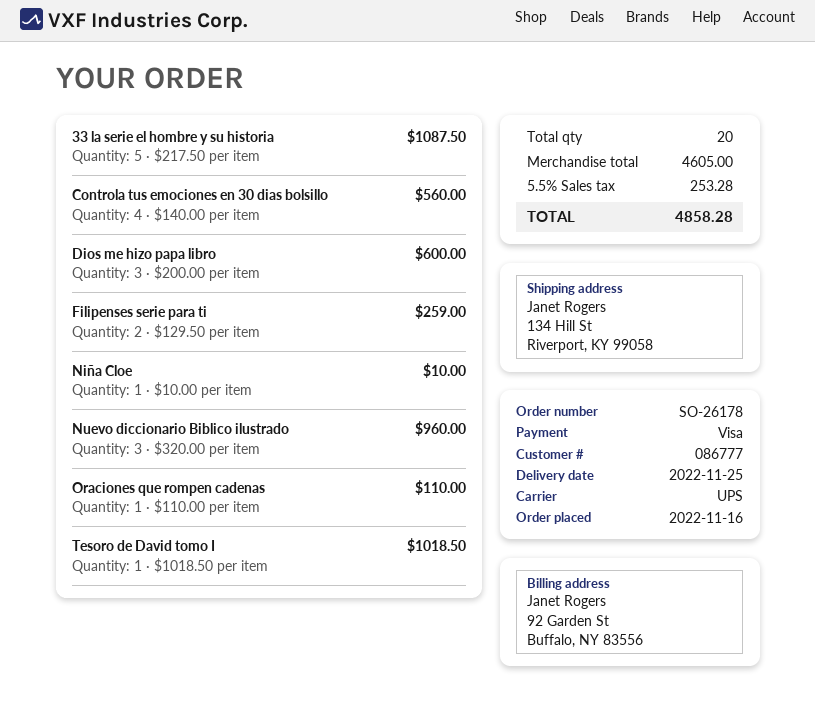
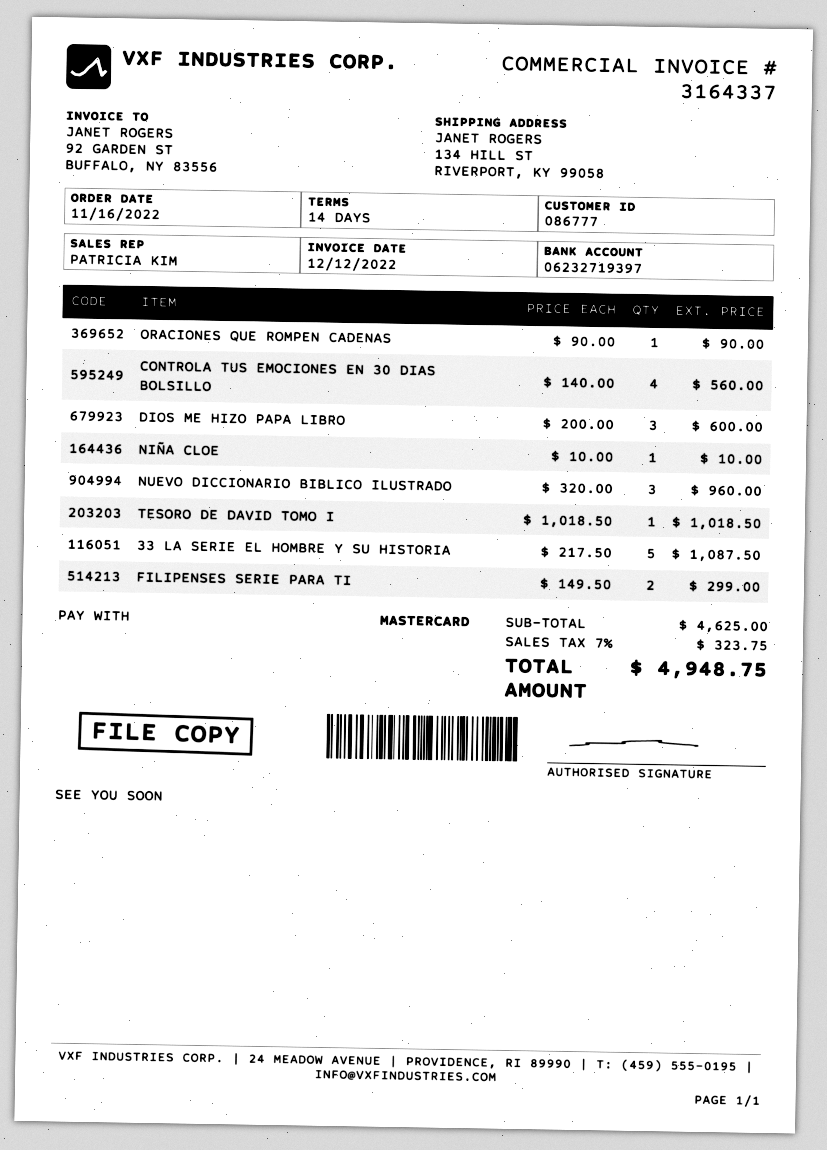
payment method: Visa -> Mastercard
Filipenses serie para ti: 2 x 129.50 = 259.00 -> 2 x 149.50 = 299.00
Oraciones que rompen cadenas: 1 x 110.00 = 110.00 -> 1 x 90.00 = 90.00
subtotal: 4605.00 -> 4625.00
tax: 5.5% = 253.28 -> 7% = 323.75
total: 4858.28 -> 4948.75

